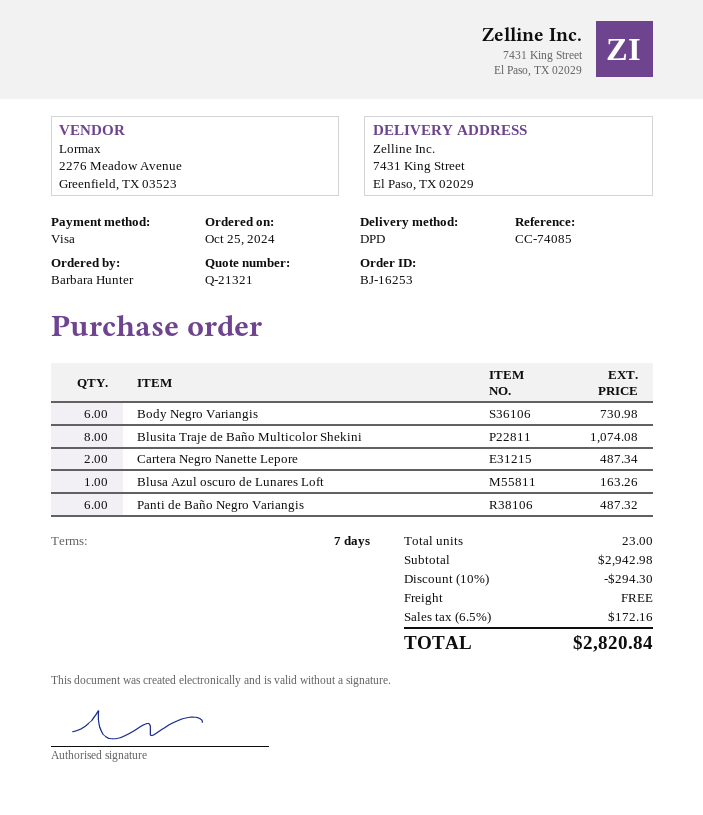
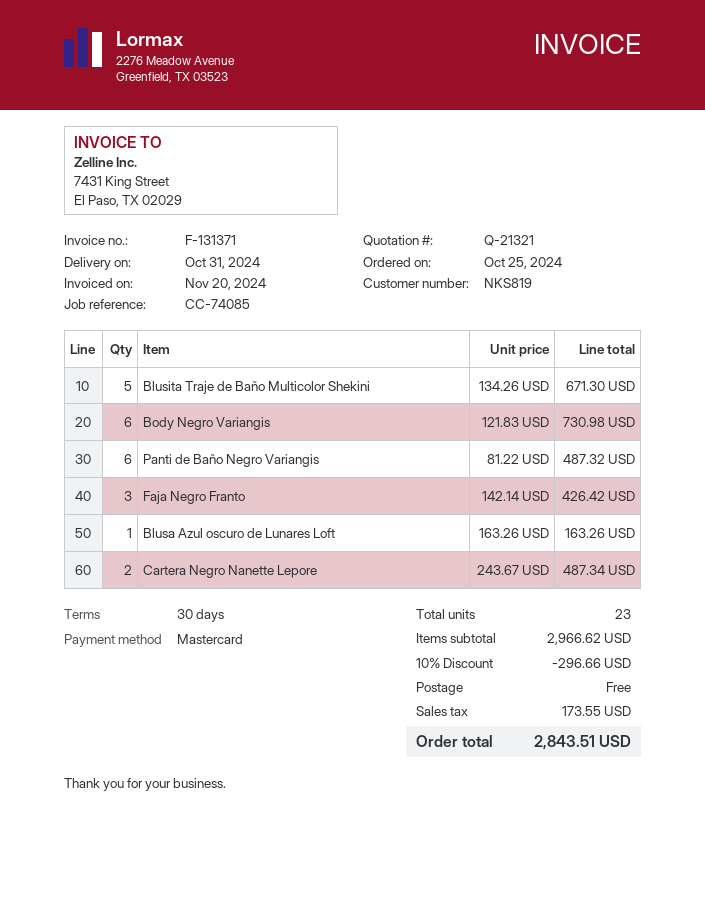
payment terms: 7 days -> 30 days
payment method: Visa -> Mastercard
Blusita Traje de Baño Multicolor Shekini: 8 for 1074.08 -> 5 for 671.30
Faja Negro Franto: none -> 3 for 426.42
subtotal: 2942.98 -> 2966.62
discount: 10% = 294.30 -> 10% = 296.66
tax: 172.16 -> 173.55
total: 2820.84 -> 2843.51

